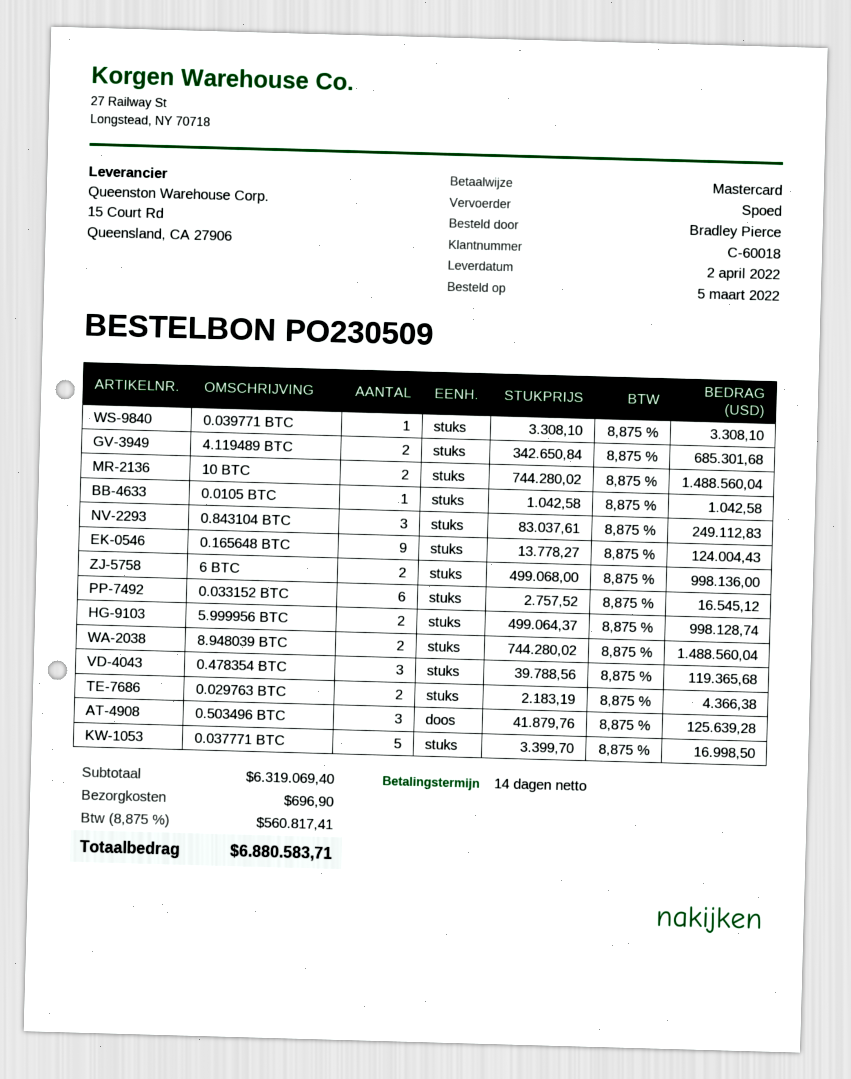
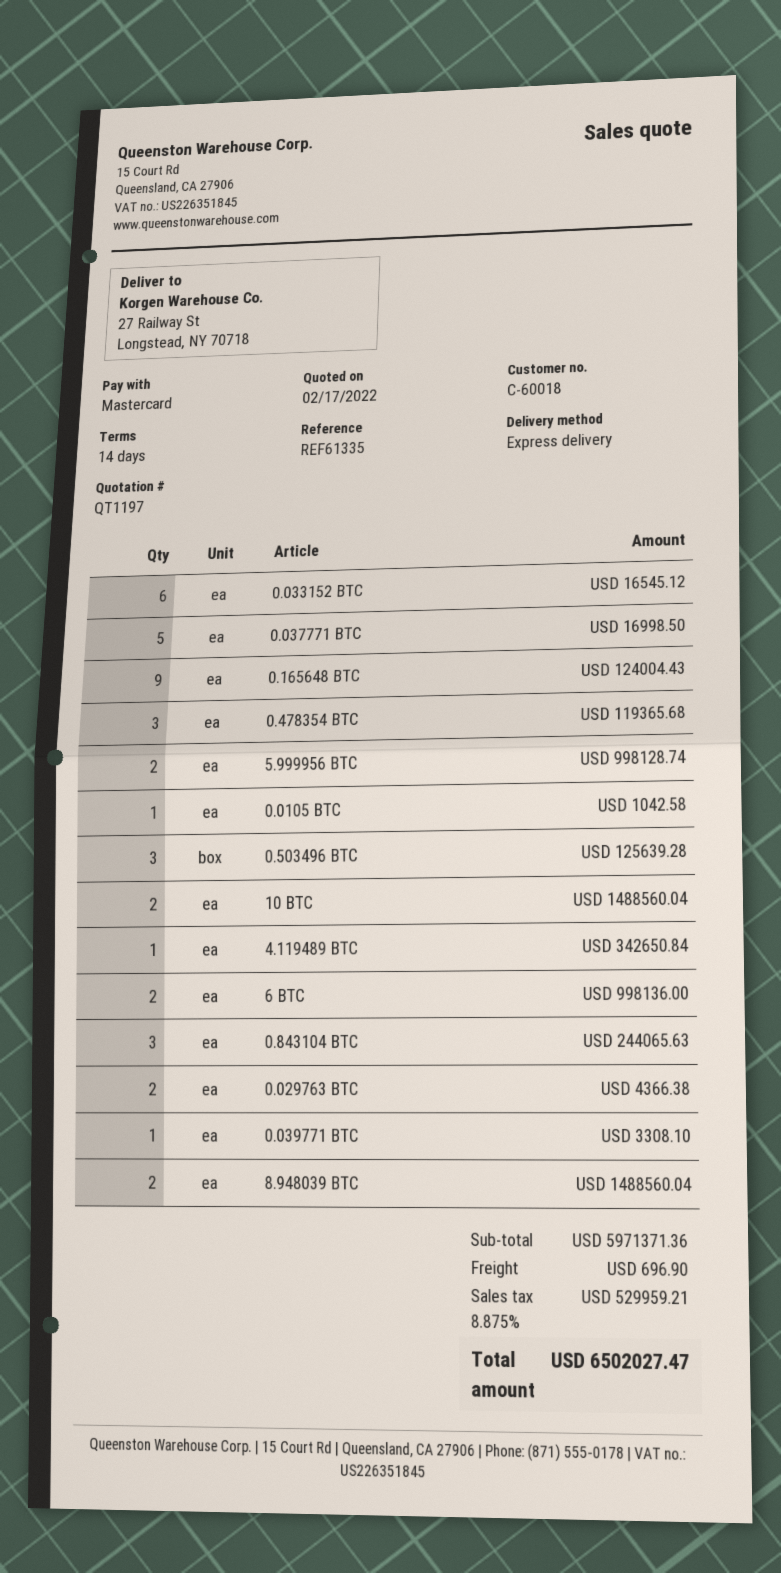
4.119489 BTC: 2 for 685301.68 -> 1 for 342650.84
0.843104 BTC: 3 for 249112.83 -> 3 for 244065.63
subtotal: 6319069.40 -> 5971371.36
tax: 8.875% = 560817.41 -> 8.875% = 529959.21
total: 6880583.71 -> 6502027.47

